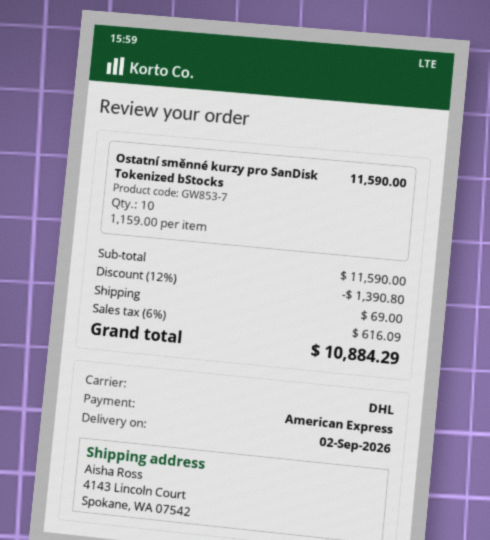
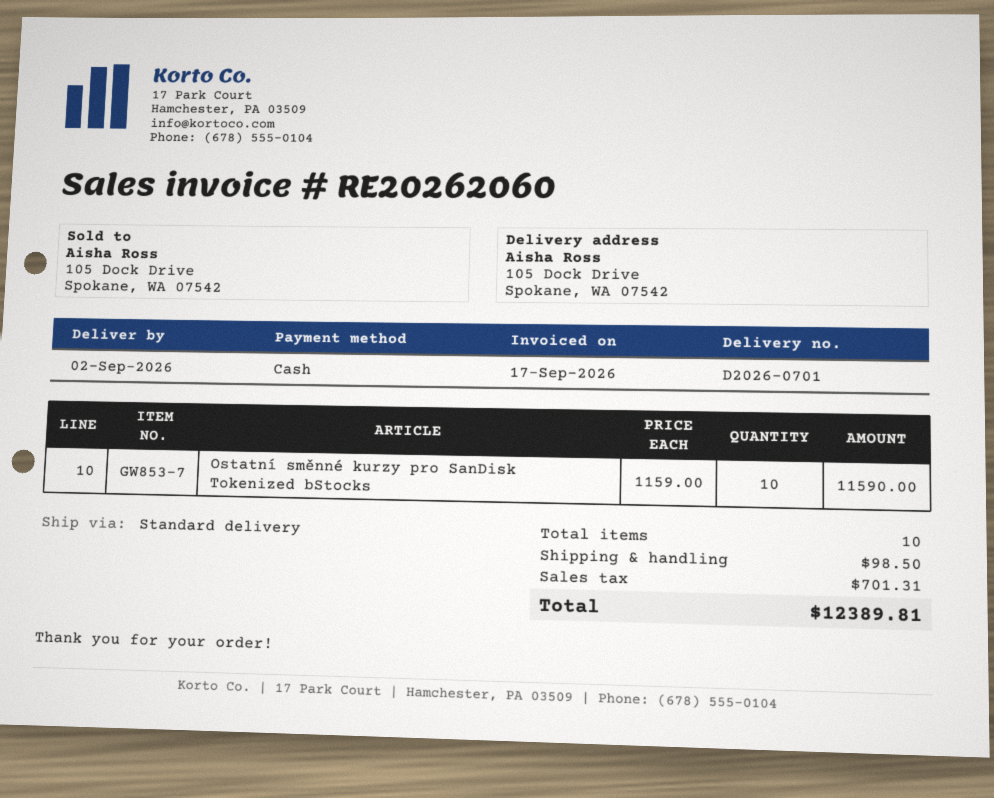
payment method: American Express -> cash
shipping method: DHL -> standard
ship to: 4143 Lincoln Court, Spokane, WA 07542 -> 105 Dock Drive, Spokane, WA 07542
discount: 12% = 1390.80 -> none
shipping: 69.00 -> 98.50
tax: 616.09 -> 701.31
total: 10884.29 -> 12389.81

